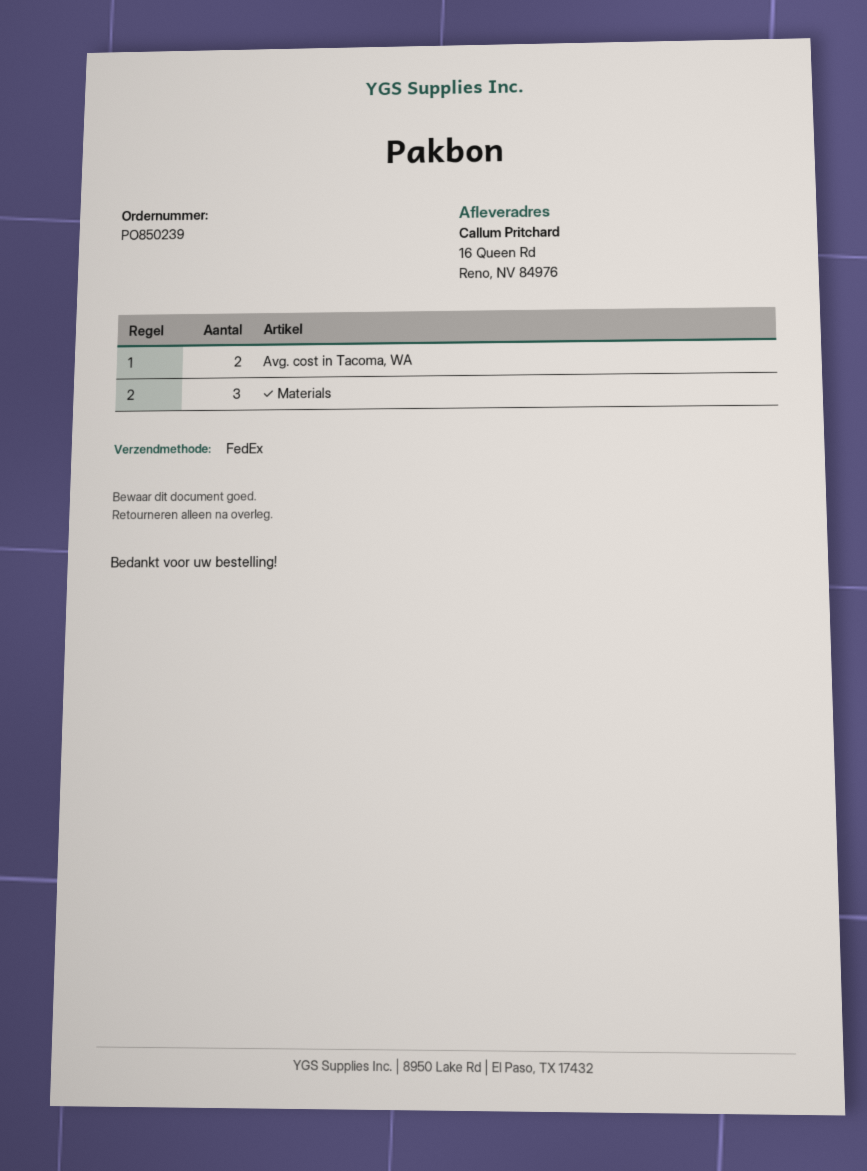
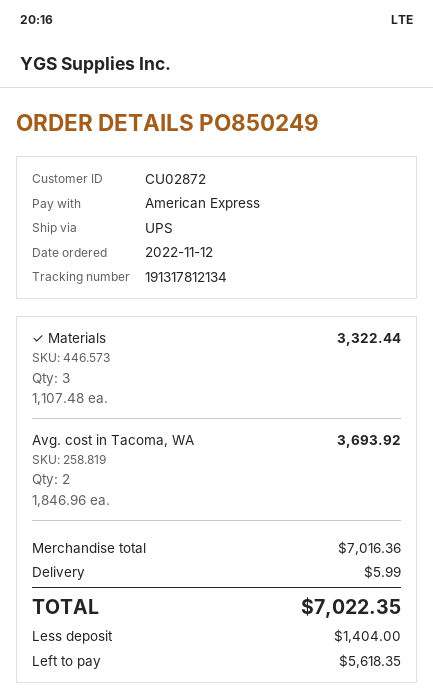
order number: PO850239 -> PO850249
shipping method: FedEx -> UPS

